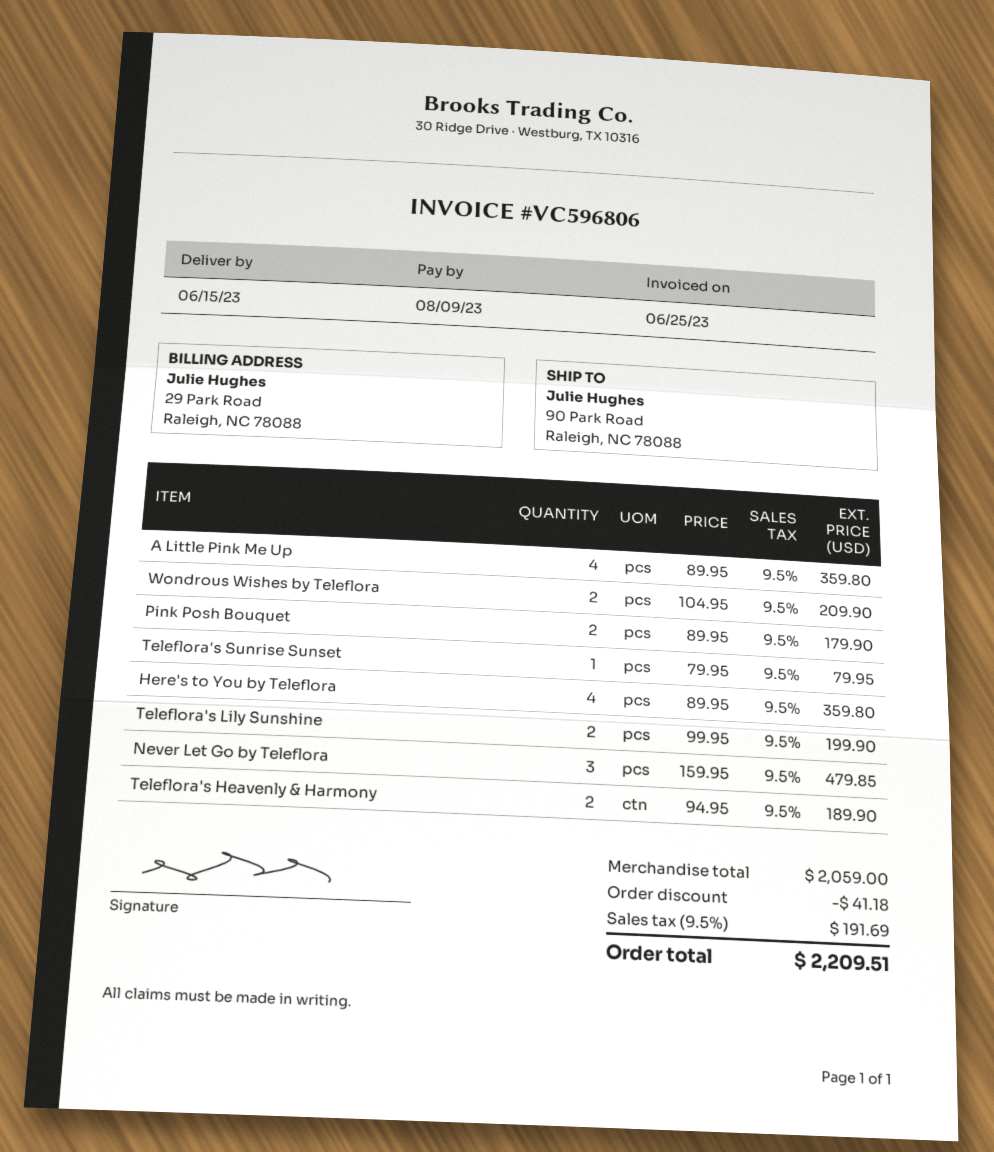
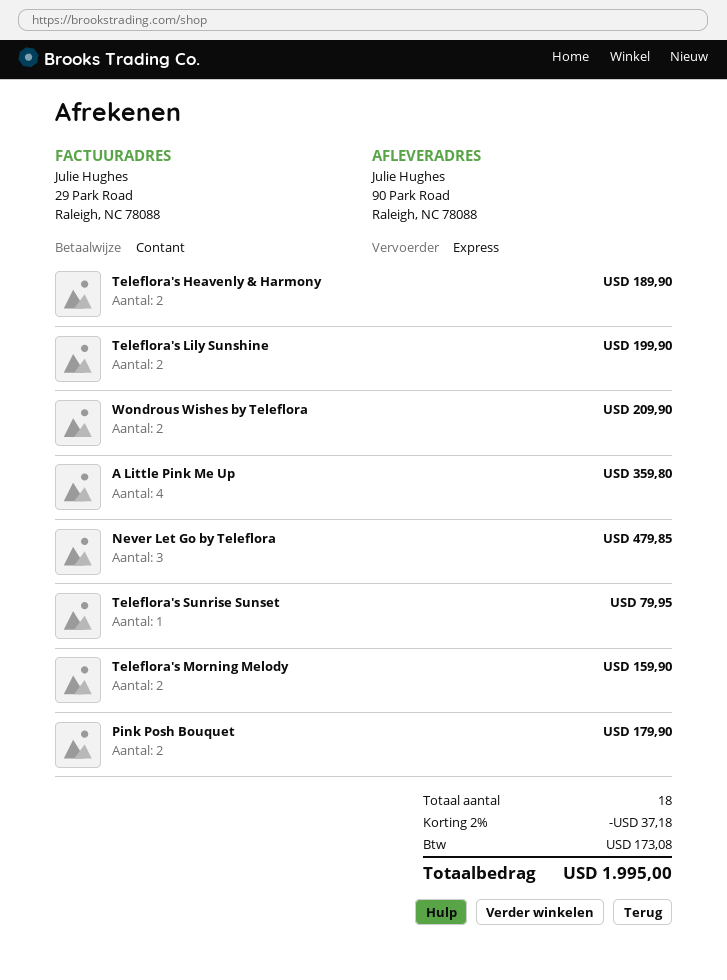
Here's to You by Teleflora: 4 for 359.80 -> none
Teleflora's Morning Melody: none -> 2 for 159.90
discount: 41.18 -> 37.18
tax: 191.69 -> 173.08
total: 2209.51 -> 1995.00

